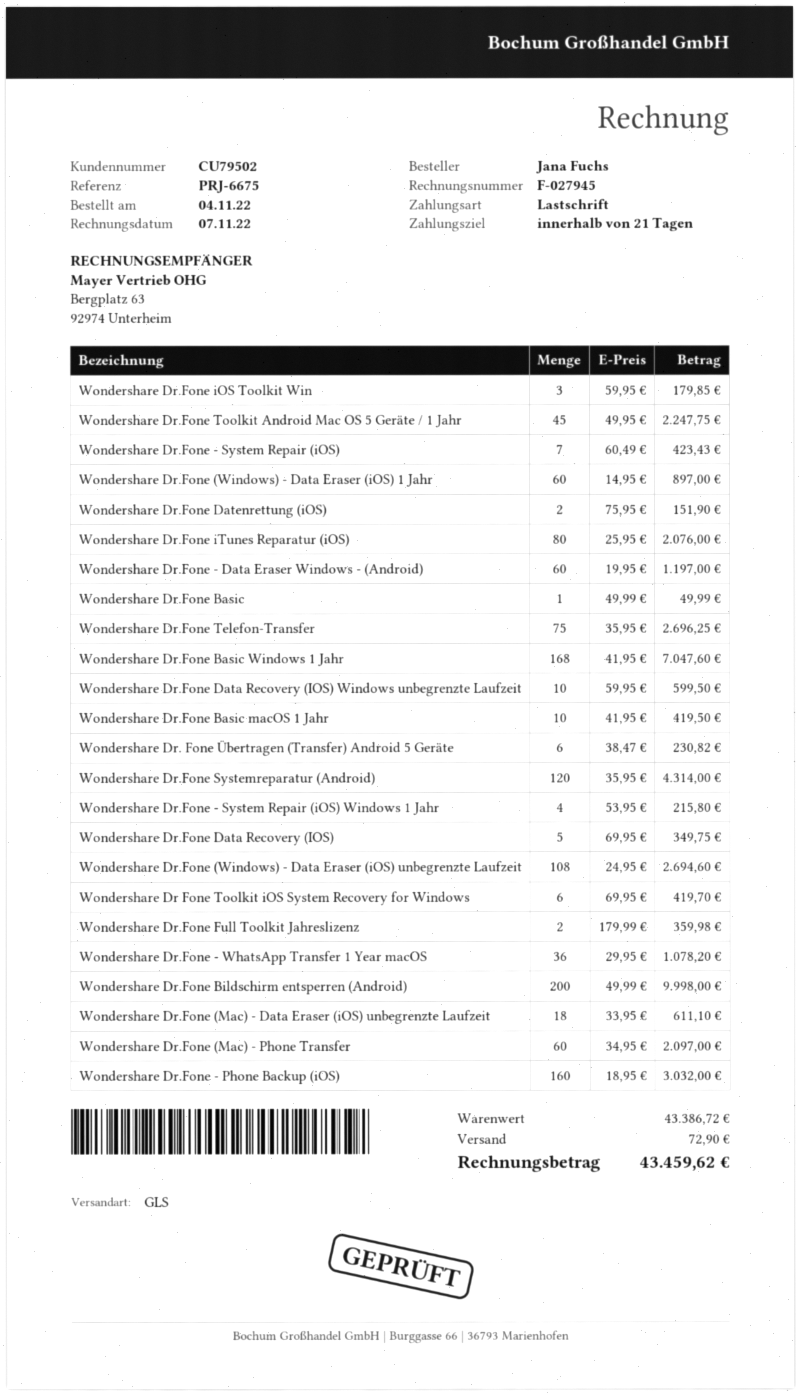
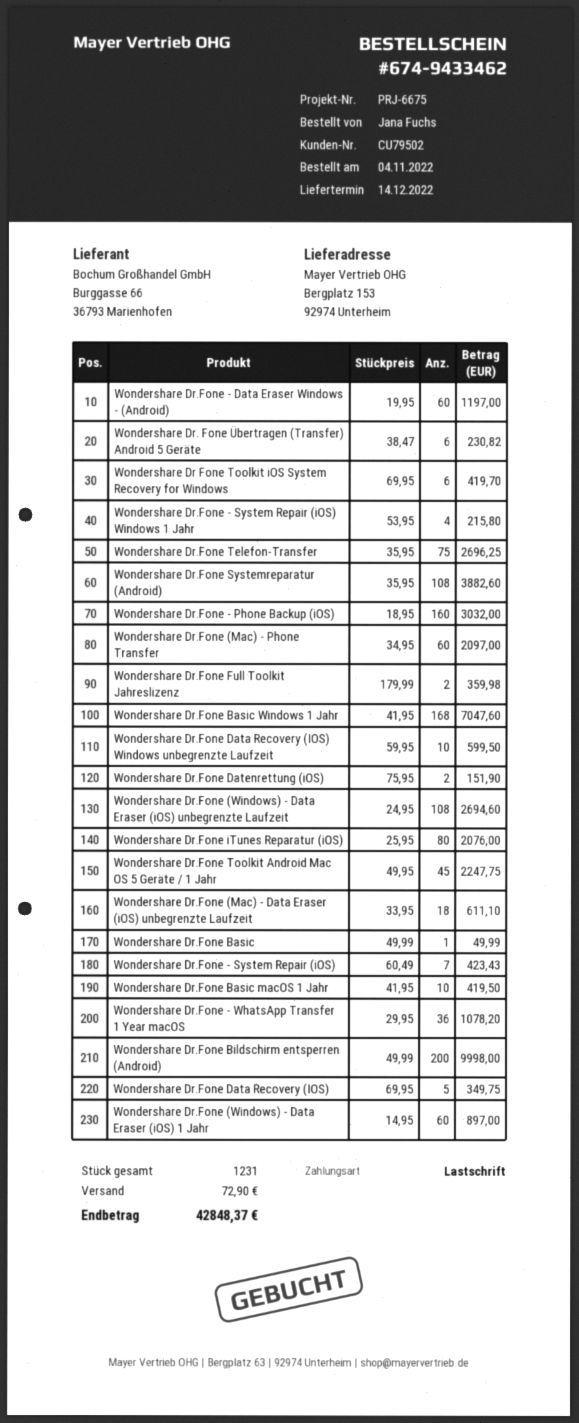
Wondershare Dr.Fone iOS Toolkit Win: 3 x 59.95 = 179.85 -> none
Wondershare Dr.Fone Systemreparatur (Android): 120 x 35.95 = 4314.00 -> 108 x 35.95 = 3882.60
total: 43459.62 -> 42848.37

